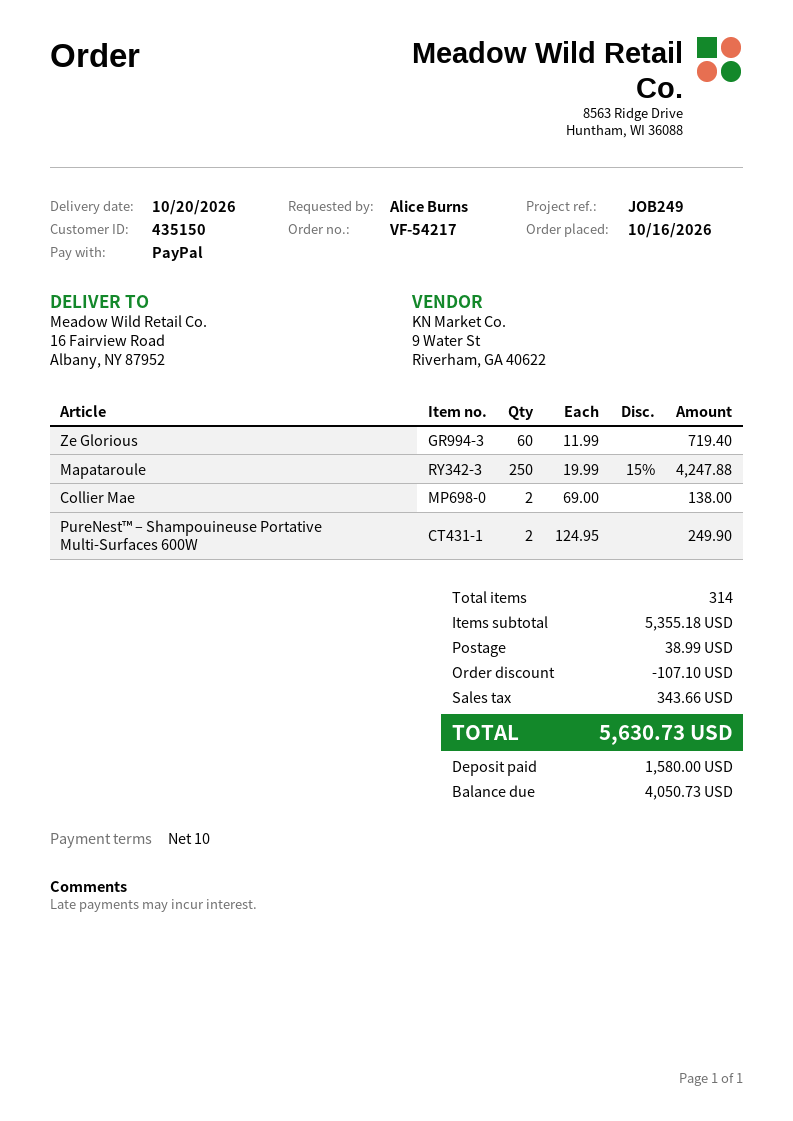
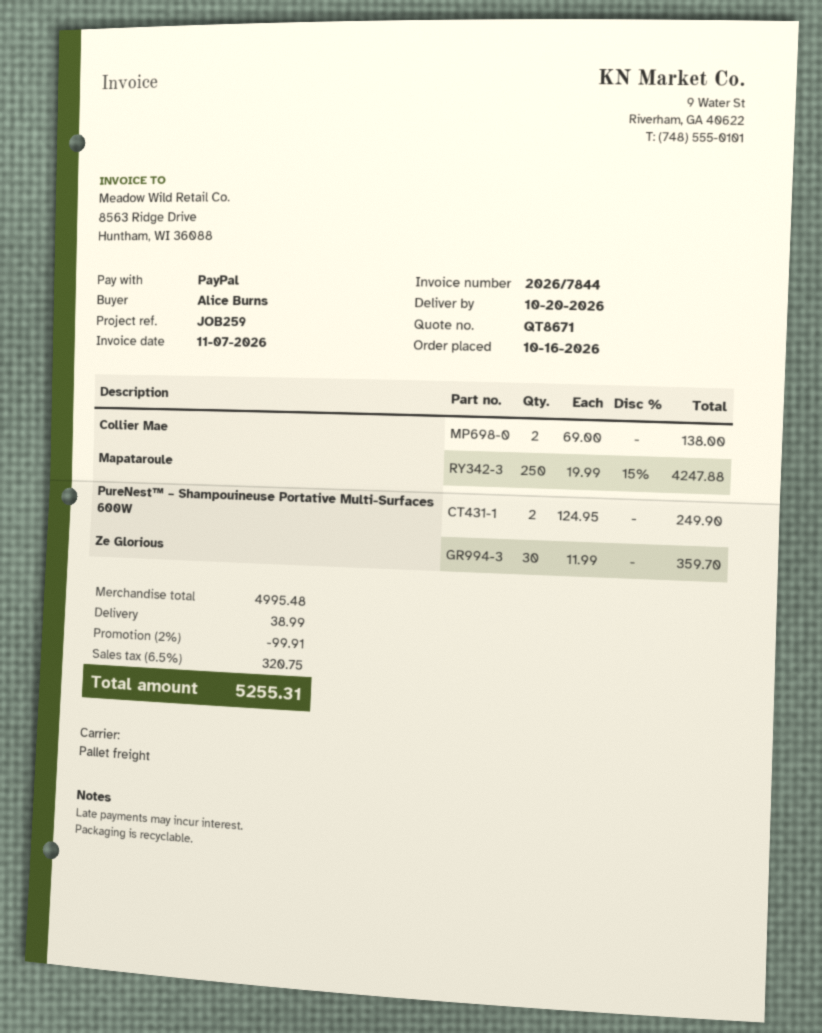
reference: JOB249 -> JOB259
Ze Glorious: 60 x 11.99 = 719.40 -> 30 x 11.99 = 359.70
subtotal: 5355.18 -> 4995.48
discount: 107.10 -> 99.91
tax: 343.66 -> 320.75
total: 5630.73 -> 5255.31

